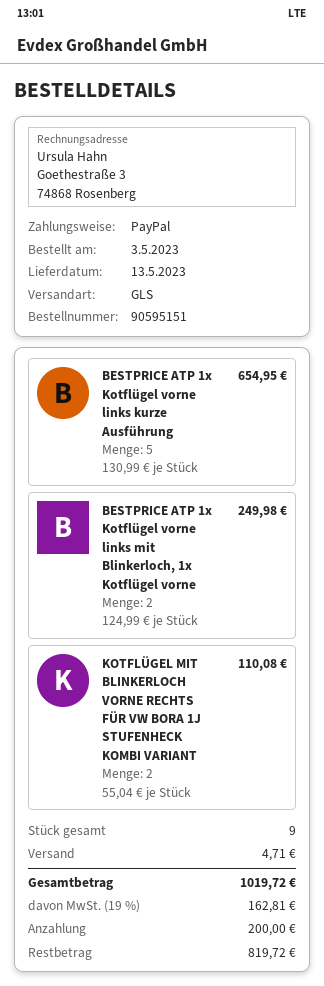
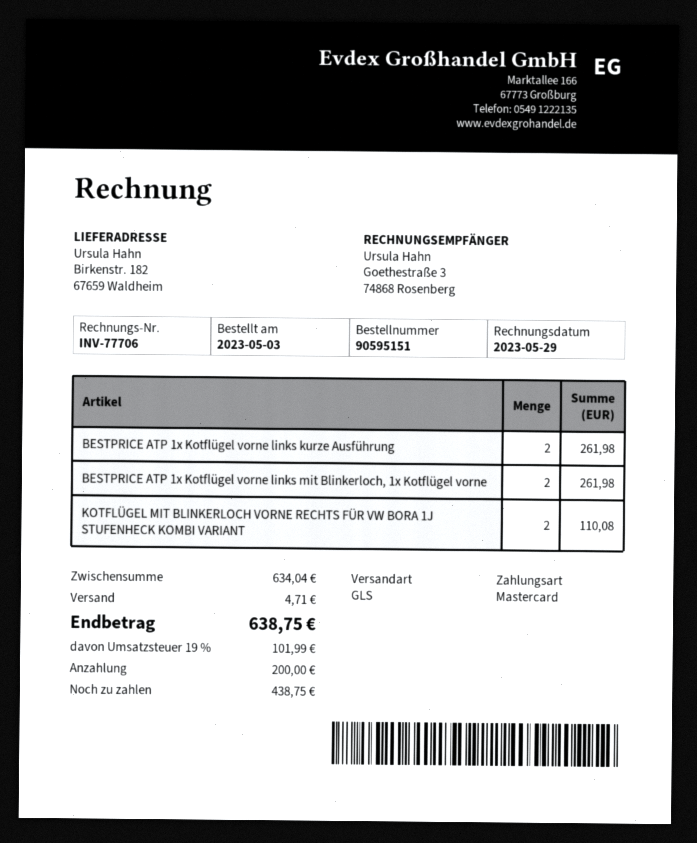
payment method: PayPal -> Mastercard
BESTPRICE ATP 1x Kotflügel vorne links kurze Ausführung: 5 for 654.95 -> 2 for 261.98
BESTPRICE ATP 1x Kotflügel vorne links mit Blinkerloch, 1x Kotflügel vorne: 2 for 249.98 -> 2 for 261.98
tax: 19% = 162.81 -> 19% = 101.99
total: 1019.72 -> 638.75
balance: 819.72 -> 438.75

